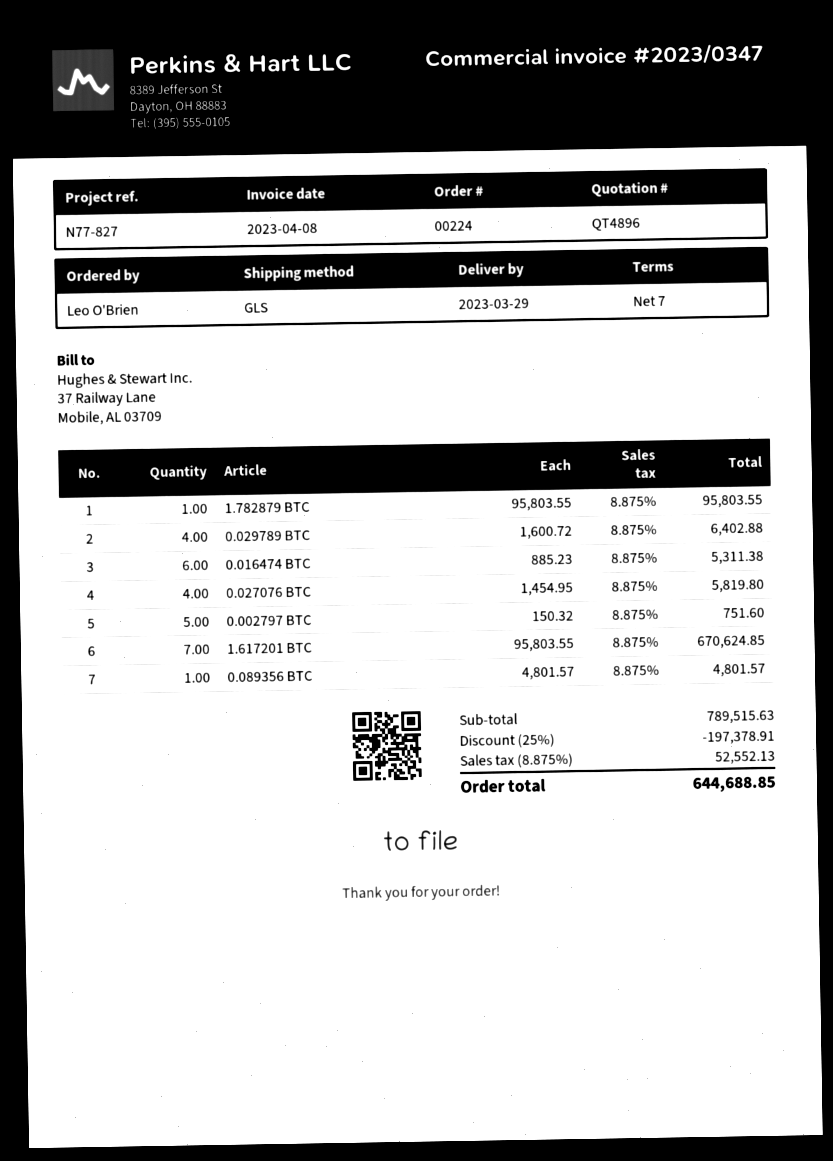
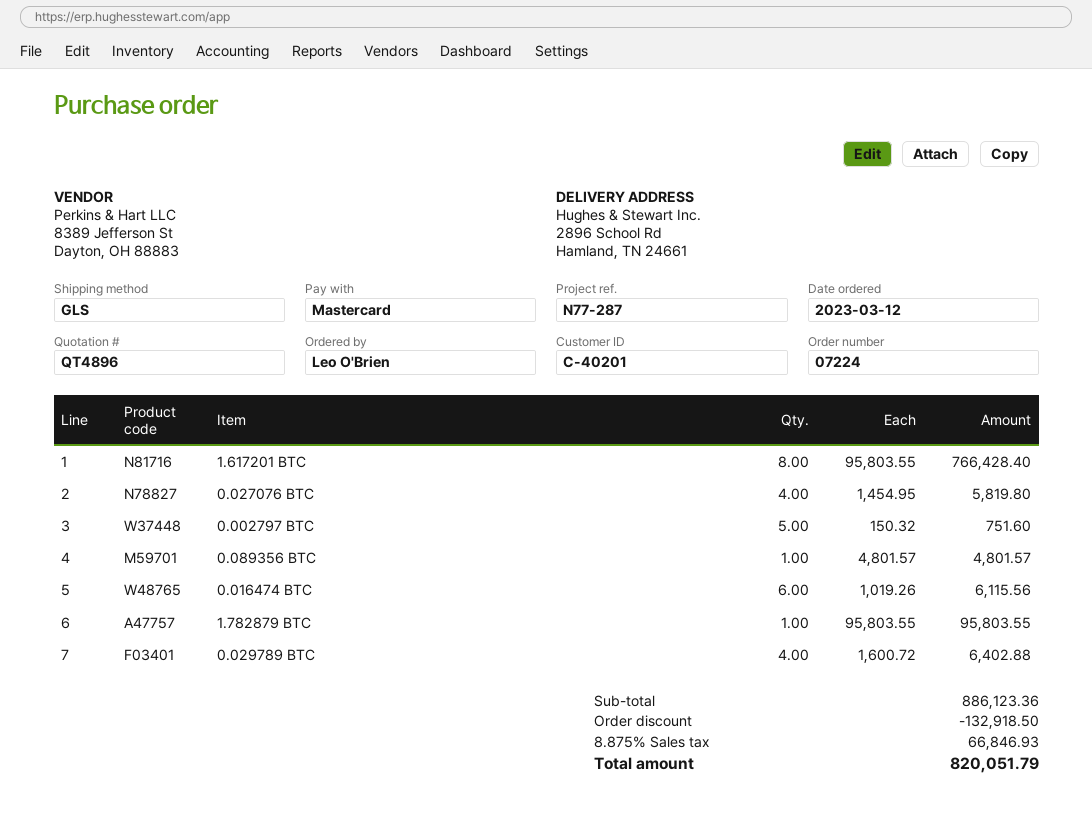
order number: 00224 -> 07224
reference: N77-827 -> N77-287
0.016474 BTC: 6 x 885.23 = 5311.38 -> 6 x 1019.26 = 6115.56
1.617201 BTC: 7 x 95803.55 = 670624.85 -> 8 x 95803.55 = 766428.40
subtotal: 789515.63 -> 886123.36
discount: 197378.91 -> 132918.50
tax: 8.875% = 52552.13 -> 8.875% = 66846.93
total: 644688.85 -> 820051.79

